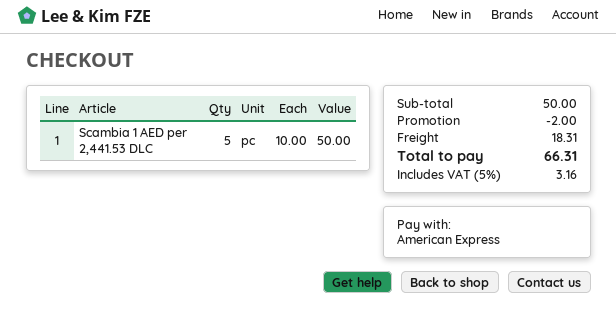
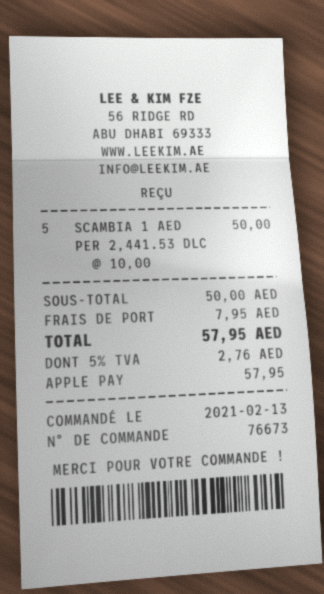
payment method: American Express -> Apple Pay
discount: 2.00 -> none
shipping: 18.31 -> 7.95
tax: 5% = 3.16 -> 5% = 2.76
total: 66.31 -> 57.95

